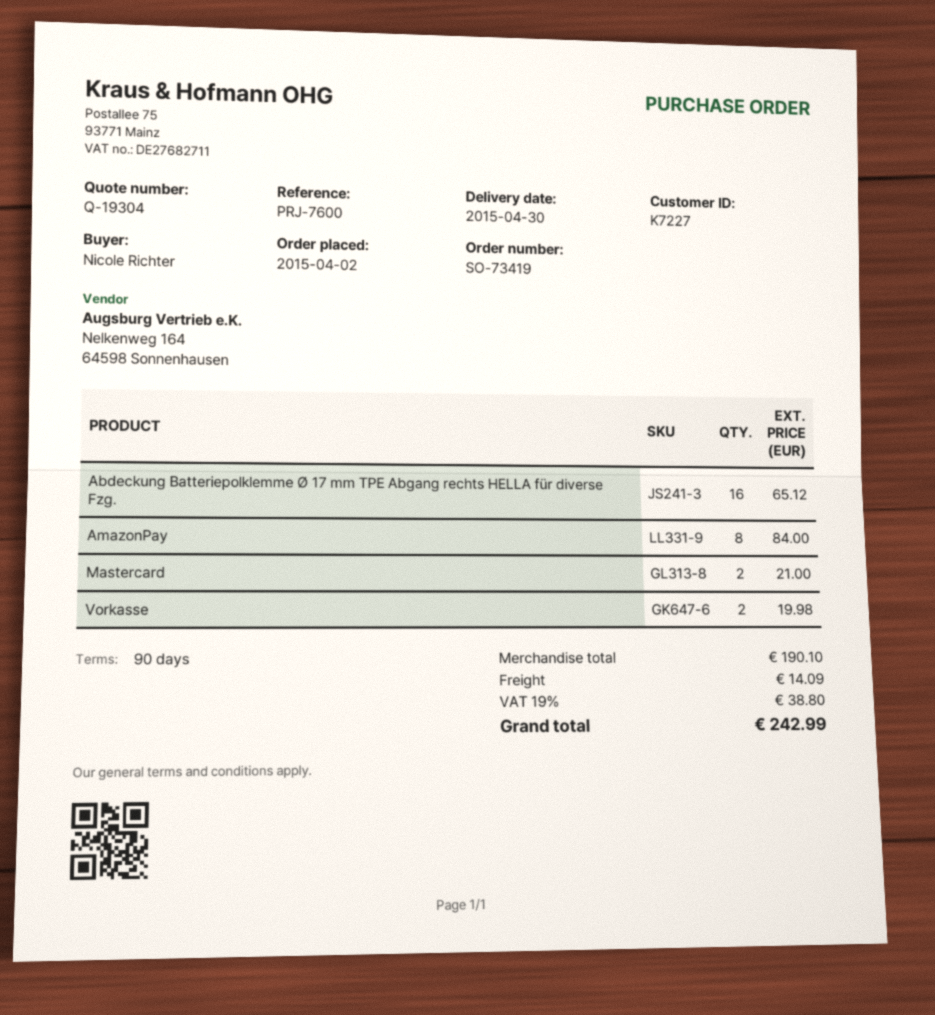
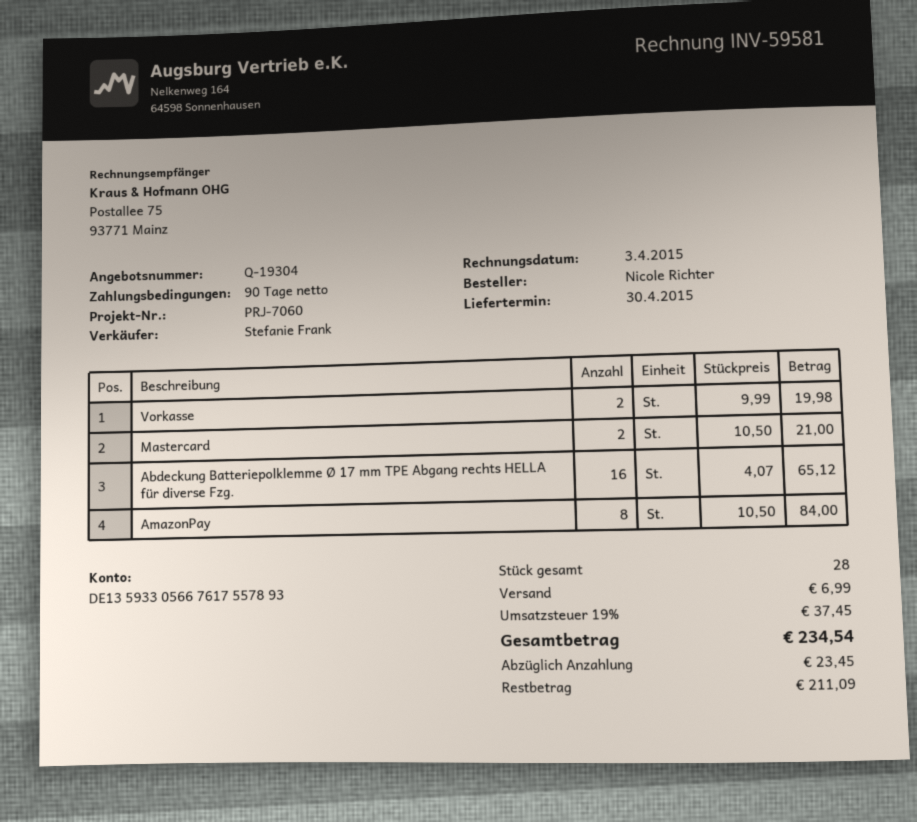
reference: PRJ-7600 -> PRJ-7060
shipping: 14.09 -> 6.99
tax: 19% = 38.80 -> 19% = 37.45
total: 242.99 -> 234.54

